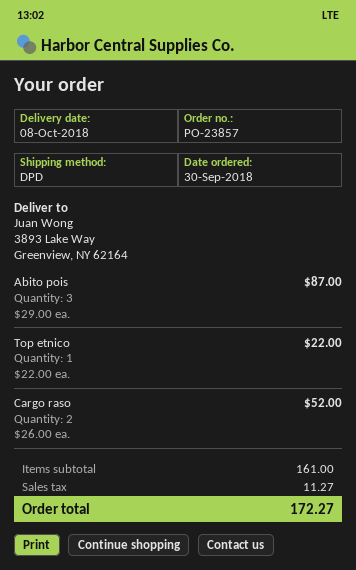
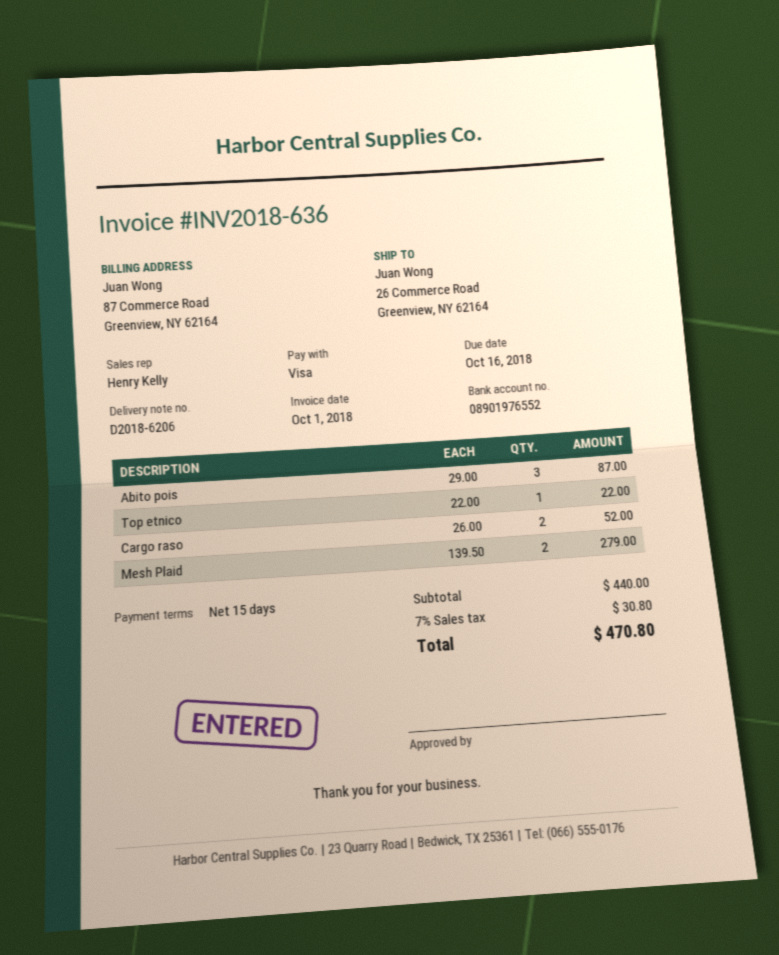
ship to: 3893 Lake Way, Greenview, NY 62164 -> 26 Commerce Road, Greenview, NY 62164
Mesh Plaid: none -> 2 x 139.50 = 279.00
subtotal: 161.00 -> 440.00
tax: 11.27 -> 30.80
total: 172.27 -> 470.80

